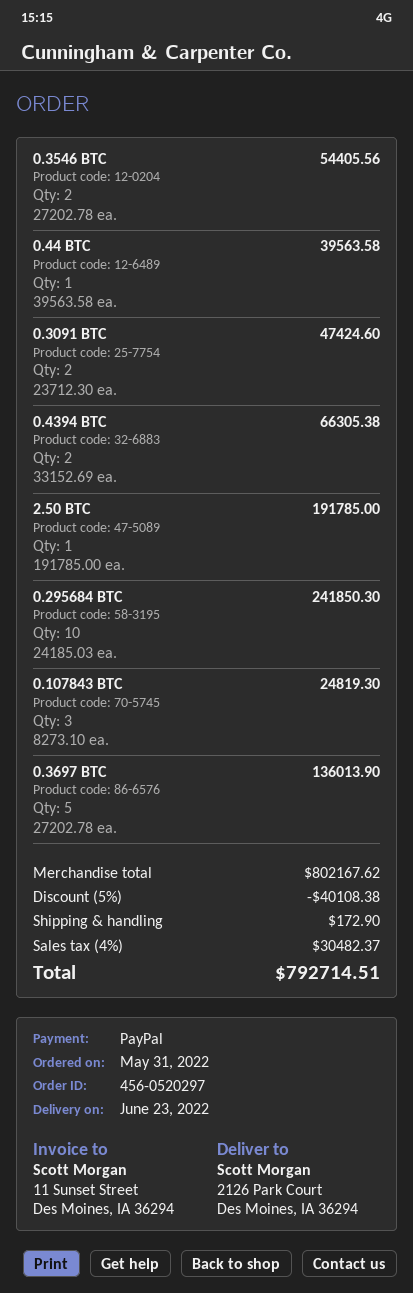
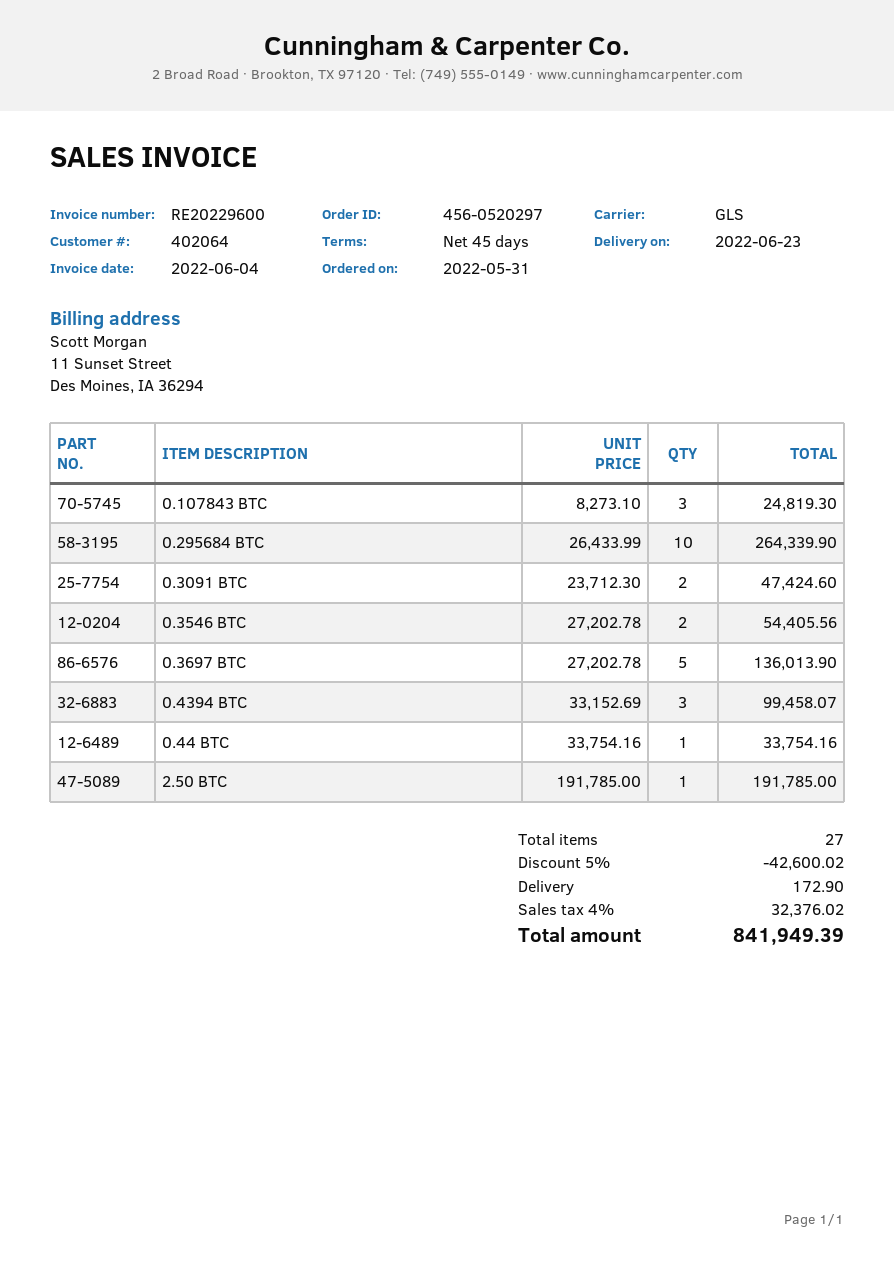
0.44 BTC: 1 x 39563.58 = 39563.58 -> 1 x 33754.16 = 33754.16
0.4394 BTC: 2 x 33152.69 = 66305.38 -> 3 x 33152.69 = 99458.07
0.295684 BTC: 10 x 24185.03 = 241850.30 -> 10 x 26433.99 = 264339.90
discount: 5% = 40108.38 -> 5% = 42600.02
tax: 4% = 30482.37 -> 4% = 32376.02
total: 792714.51 -> 841949.39

